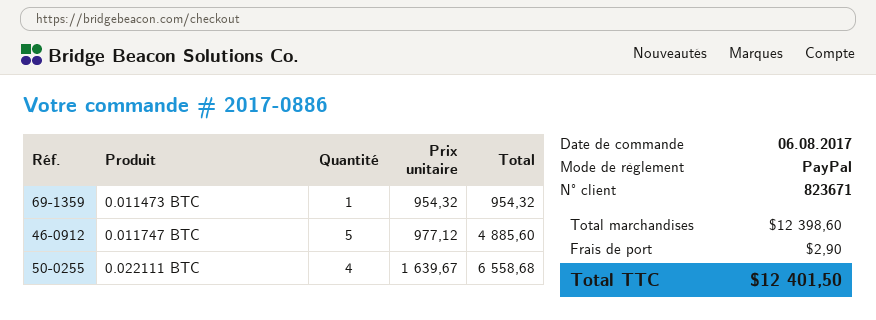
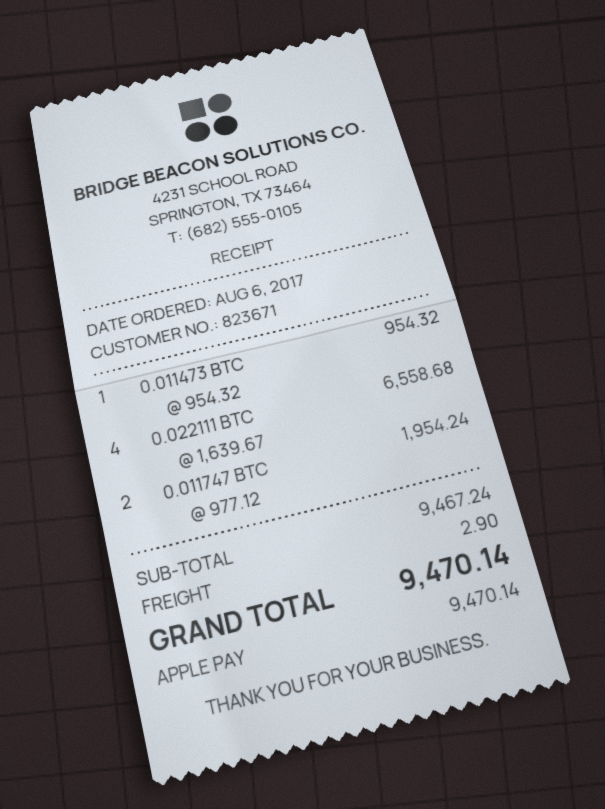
payment method: PayPal -> Apple Pay
0.011747 BTC: 5 x 977.12 = 4885.60 -> 2 x 977.12 = 1954.24
subtotal: 12398.60 -> 9467.24
total: 12401.50 -> 9470.14

